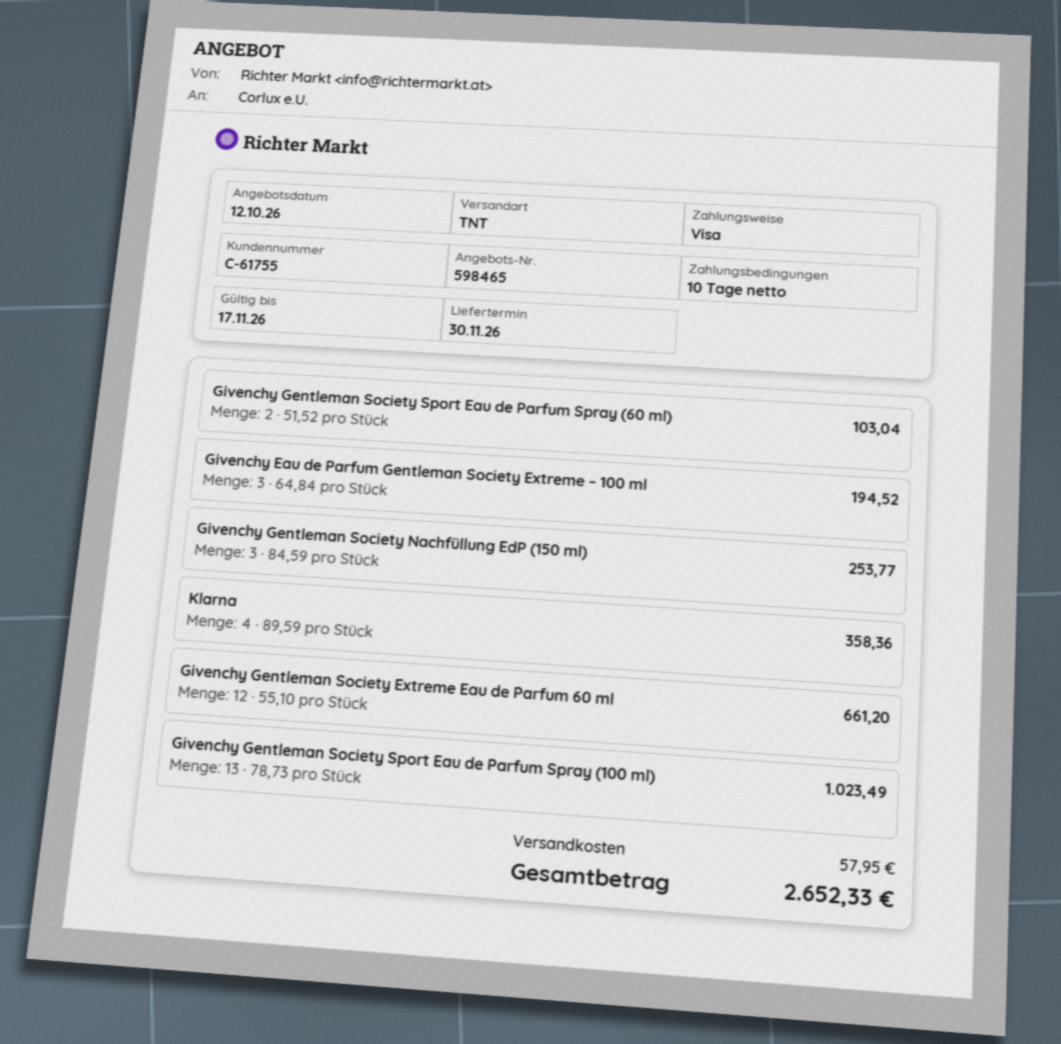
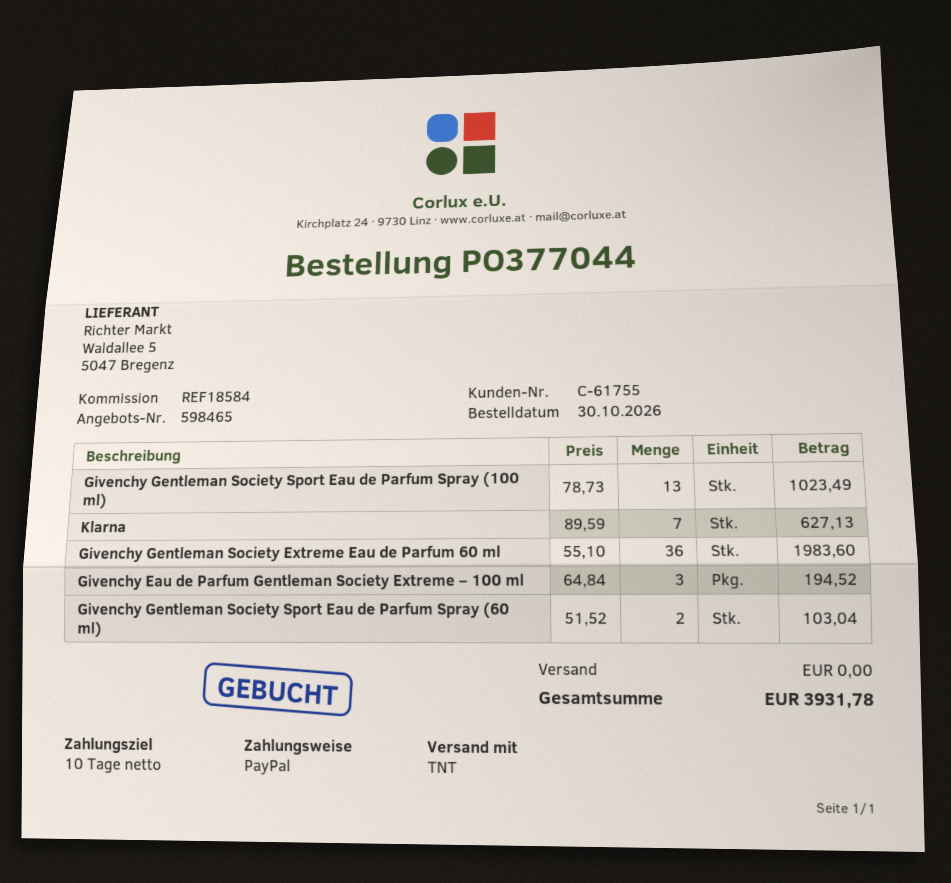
payment method: Visa -> PayPal
Givenchy Gentleman Society Nachfüllung EdP (150 ml): 3 x 84.59 = 253.77 -> none
Klarna: 4 x 89.59 = 358.36 -> 7 x 89.59 = 627.13
Givenchy Gentleman Society Extreme Eau de Parfum 60 ml: 12 x 55.10 = 661.20 -> 36 x 55.10 = 1983.60
shipping: 57.95 -> 0.00
total: 2652.33 -> 3931.78

